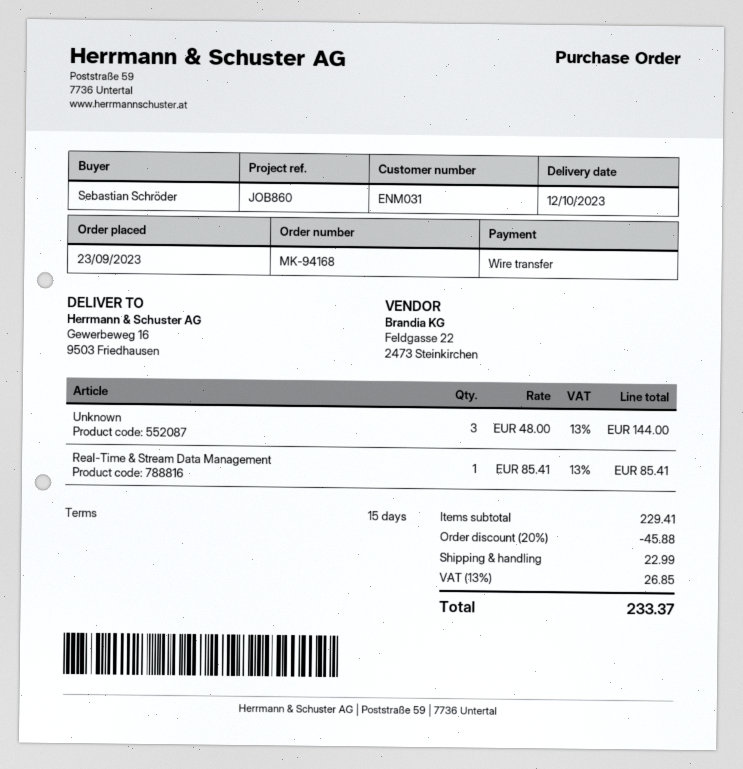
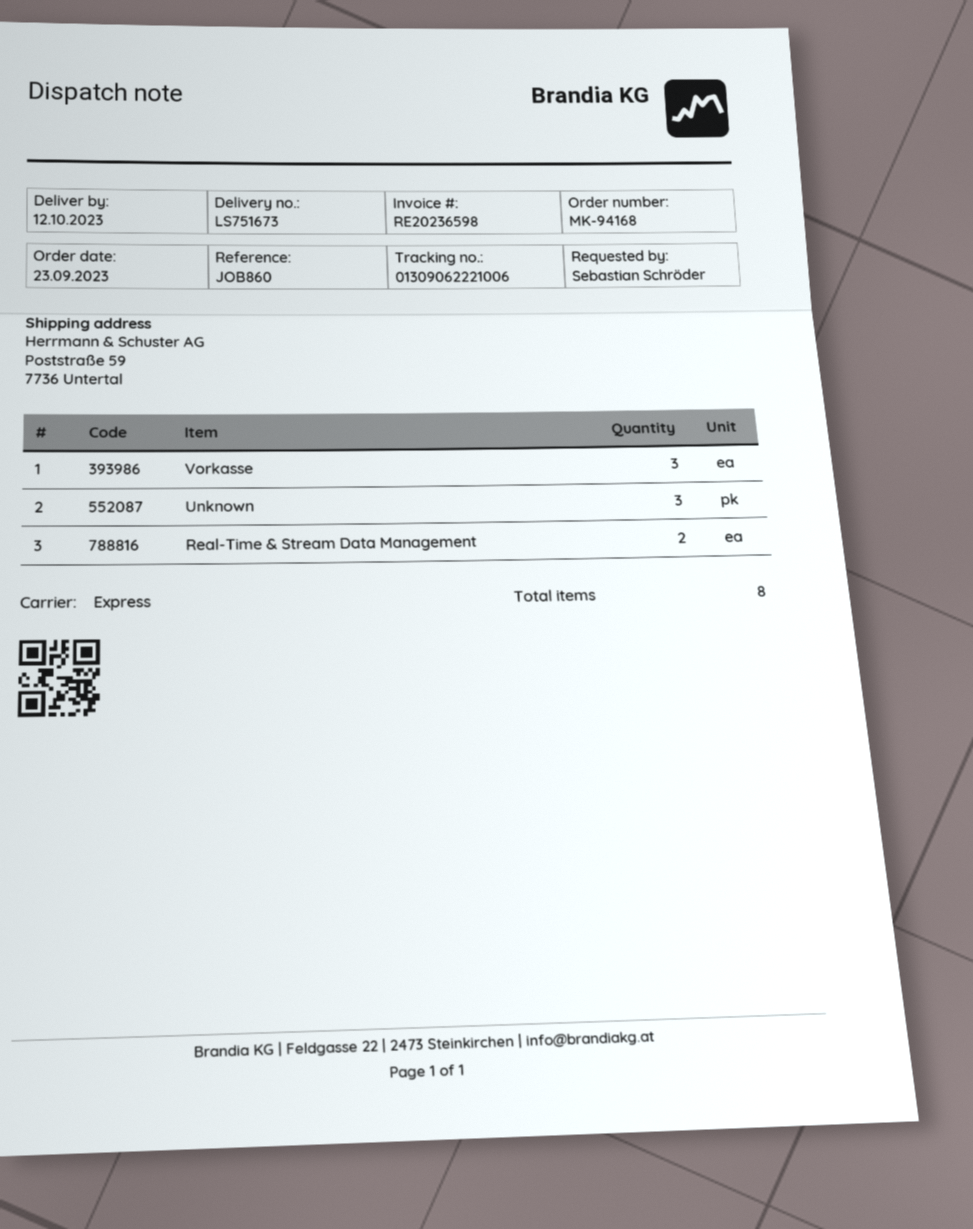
ship to: Gewerbeweg 16, 9503 Friedhausen -> Poststraße 59, 7736 Untertal
Real-Time & Stream Data Management: 1 -> 2
Vorkasse: none -> 3

